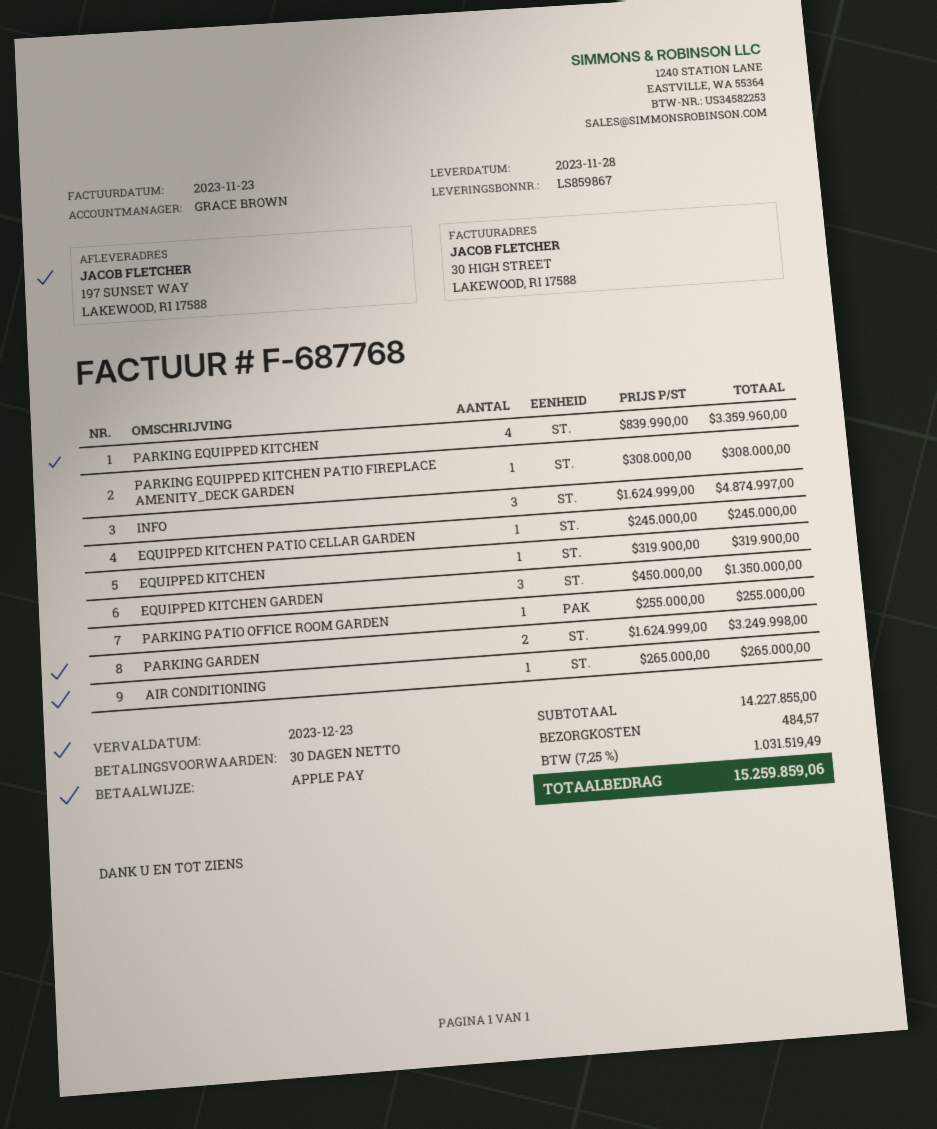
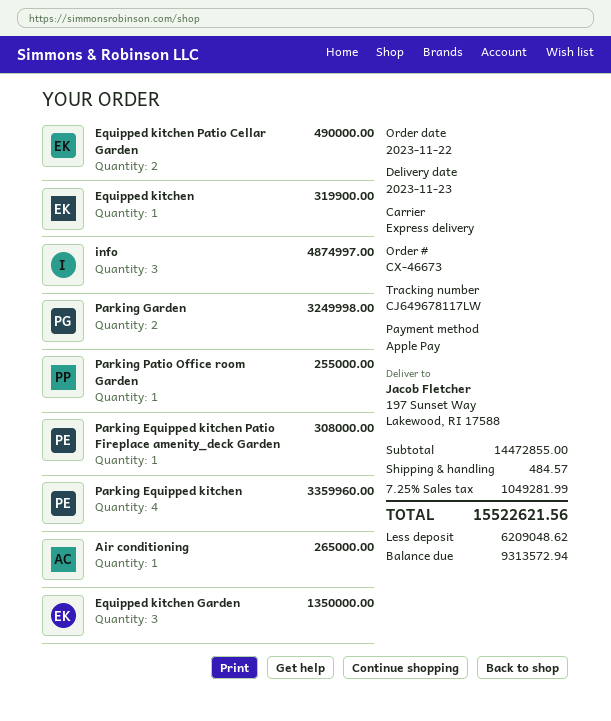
delivery date: 2023-11-28 -> 2023-11-23
EQUIPPED KITCHEN PATIO CELLAR GARDEN: 1 for 245000.00 -> 2 for 490000.00
subtotal: 14227855.00 -> 14472855.00
tax: 7.25% = 1031519.49 -> 7.25% = 1049281.99
total: 15259859.06 -> 15522621.56

